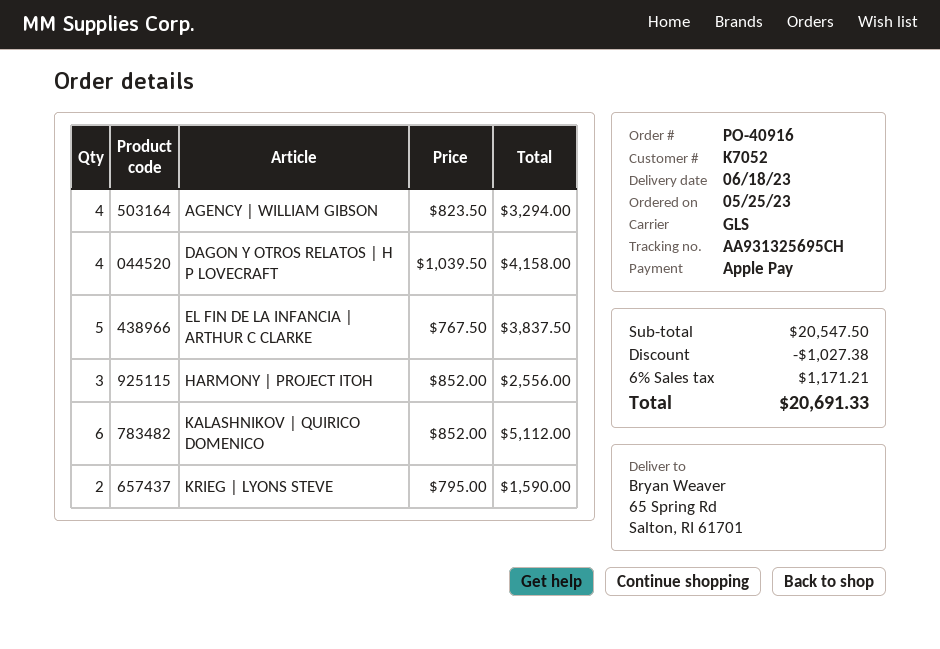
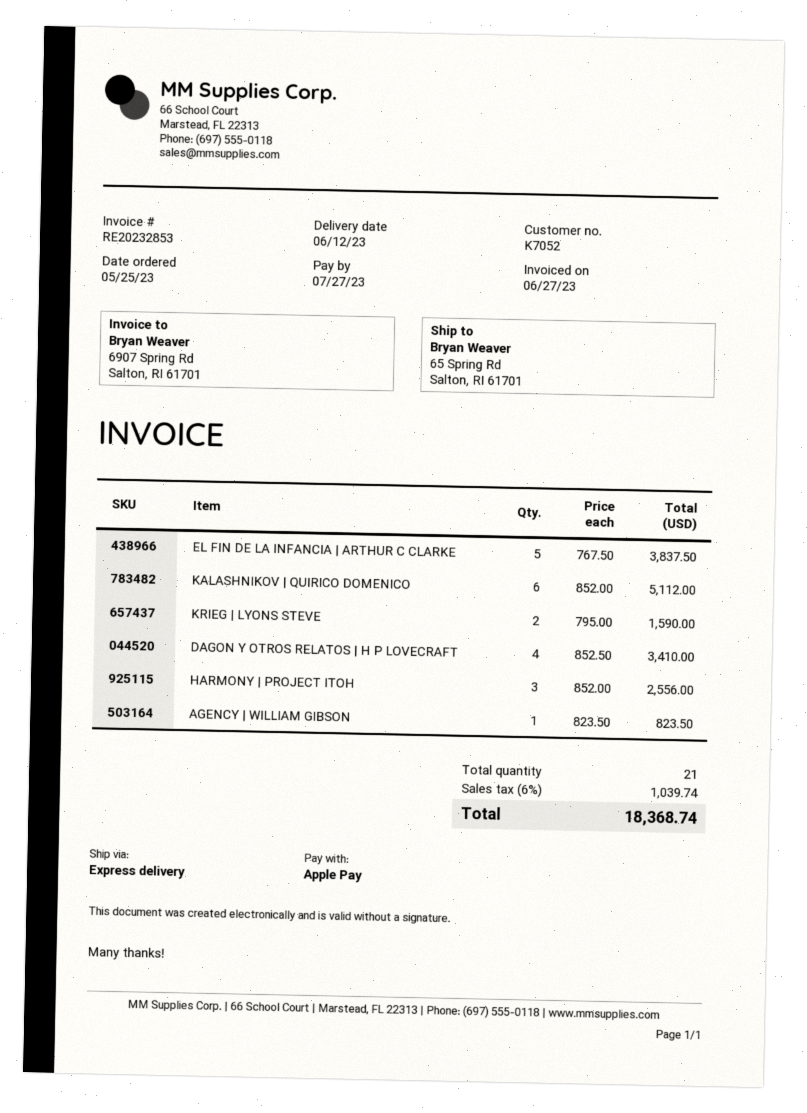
delivery date: 2023-06-18 -> 2023-06-12
shipping method: GLS -> express
AGENCY | WILLIAM GIBSON: 4 x 823.50 = 3294.00 -> 1 x 823.50 = 823.50
DAGON Y OTROS RELATOS | H P LOVECRAFT: 4 x 1039.50 = 4158.00 -> 4 x 852.50 = 3410.00
discount: 1027.38 -> none
tax: 6% = 1171.21 -> 6% = 1039.74
total: 20691.33 -> 18368.74

